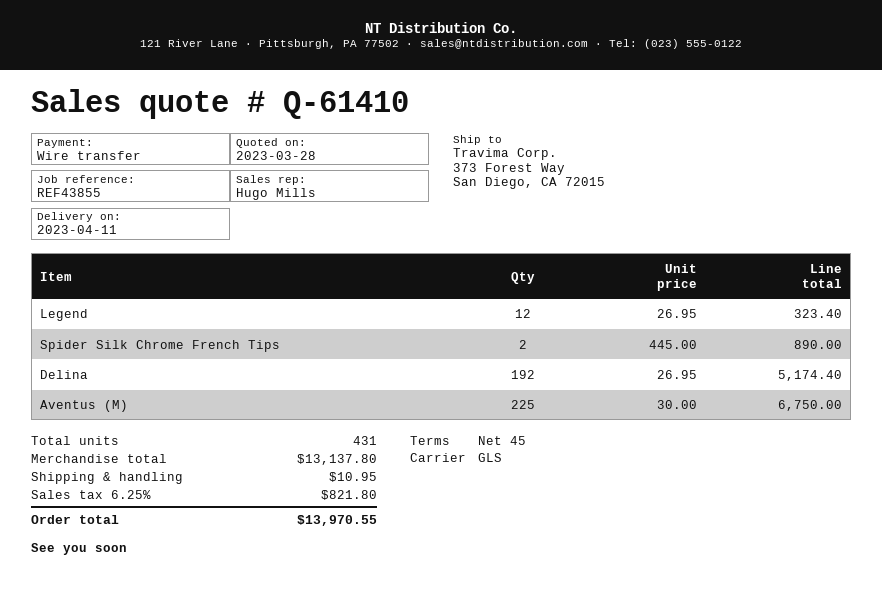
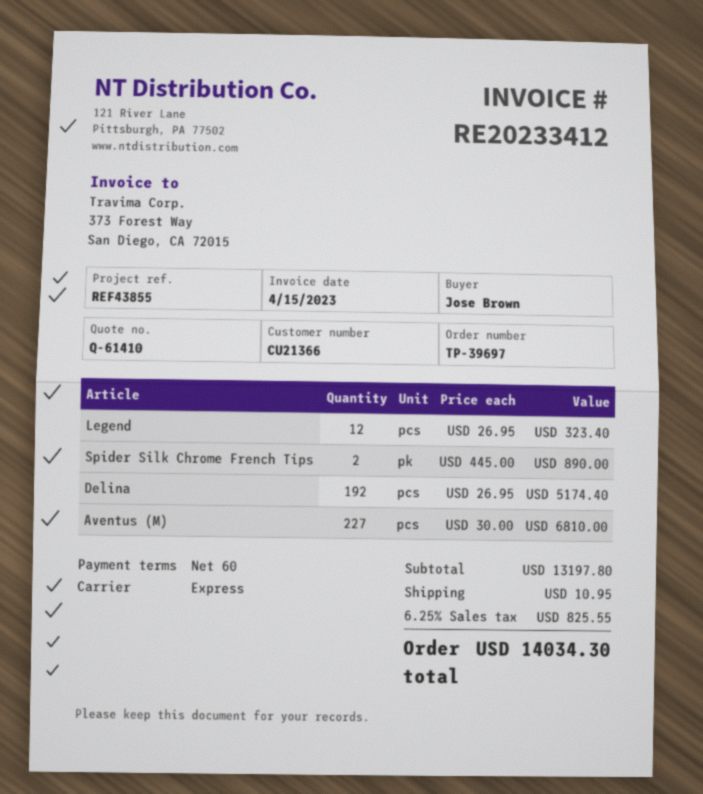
payment terms: 45 days -> 60 days
shipping method: GLS -> express
Aventus (M): 225 x 30.00 = 6750.00 -> 227 x 30.00 = 6810.00
subtotal: 13137.80 -> 13197.80
tax: 6.25% = 821.80 -> 6.25% = 825.55
total: 13970.55 -> 14034.30

